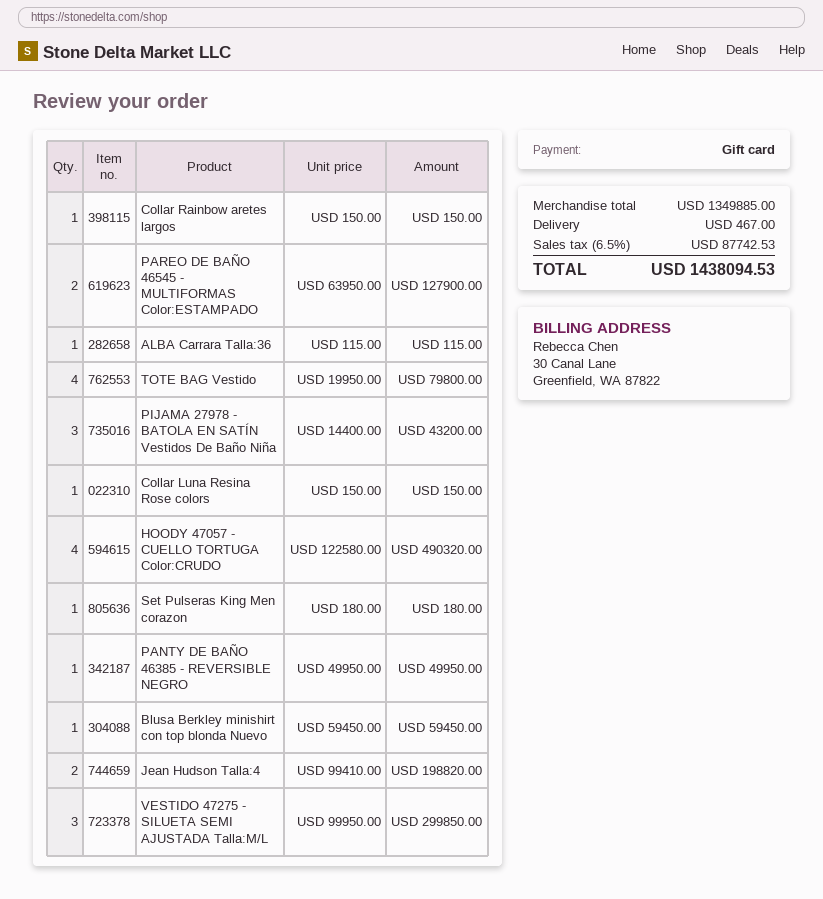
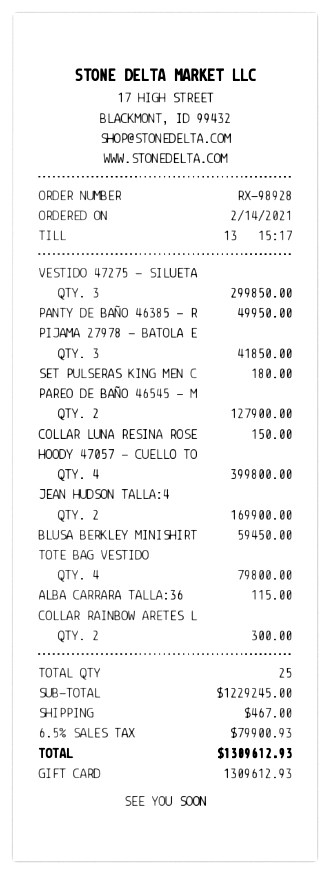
Collar Rainbow aretes largos: 1 for 150.00 -> 2 for 300.00
PIJAMA 27978 - BATOLA EN SATÍN Vestidos De Baño Niña: 3 for 43200.00 -> 3 for 41850.00
HOODY 47057 - CUELLO TORTUGA Color:CRUDO: 4 for 490320.00 -> 4 for 399800.00
Jean Hudson Talla:4: 2 for 198820.00 -> 2 for 169900.00
subtotal: 1349885.00 -> 1229245.00
tax: 6.5% = 87742.53 -> 6.5% = 79900.93
total: 1438094.53 -> 1309612.93

